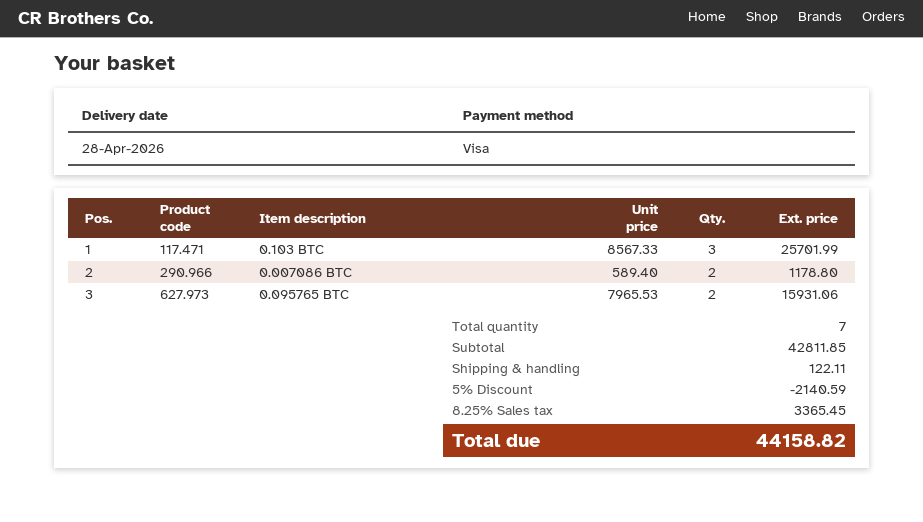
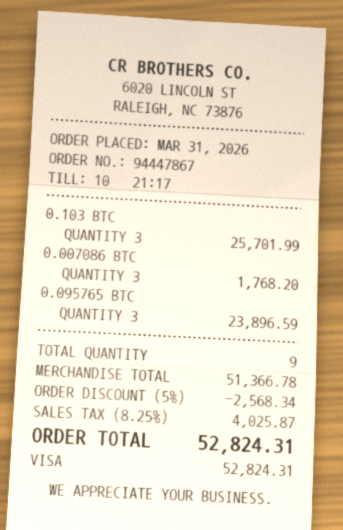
0.007086 BTC: 2 for 1178.80 -> 3 for 1768.20
0.095765 BTC: 2 for 15931.06 -> 3 for 23896.59
total quantity: 7 -> 9
subtotal: 42811.85 -> 51366.78
discount: 5% = 2140.59 -> 5% = 2568.34
shipping: 122.11 -> none
tax: 8.25% = 3365.45 -> 8.25% = 4025.87
total: 44158.82 -> 52824.31

